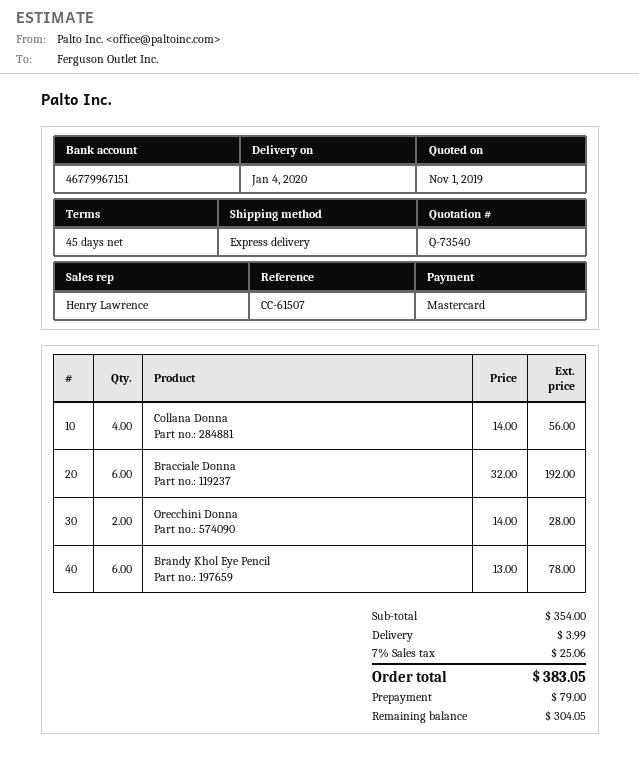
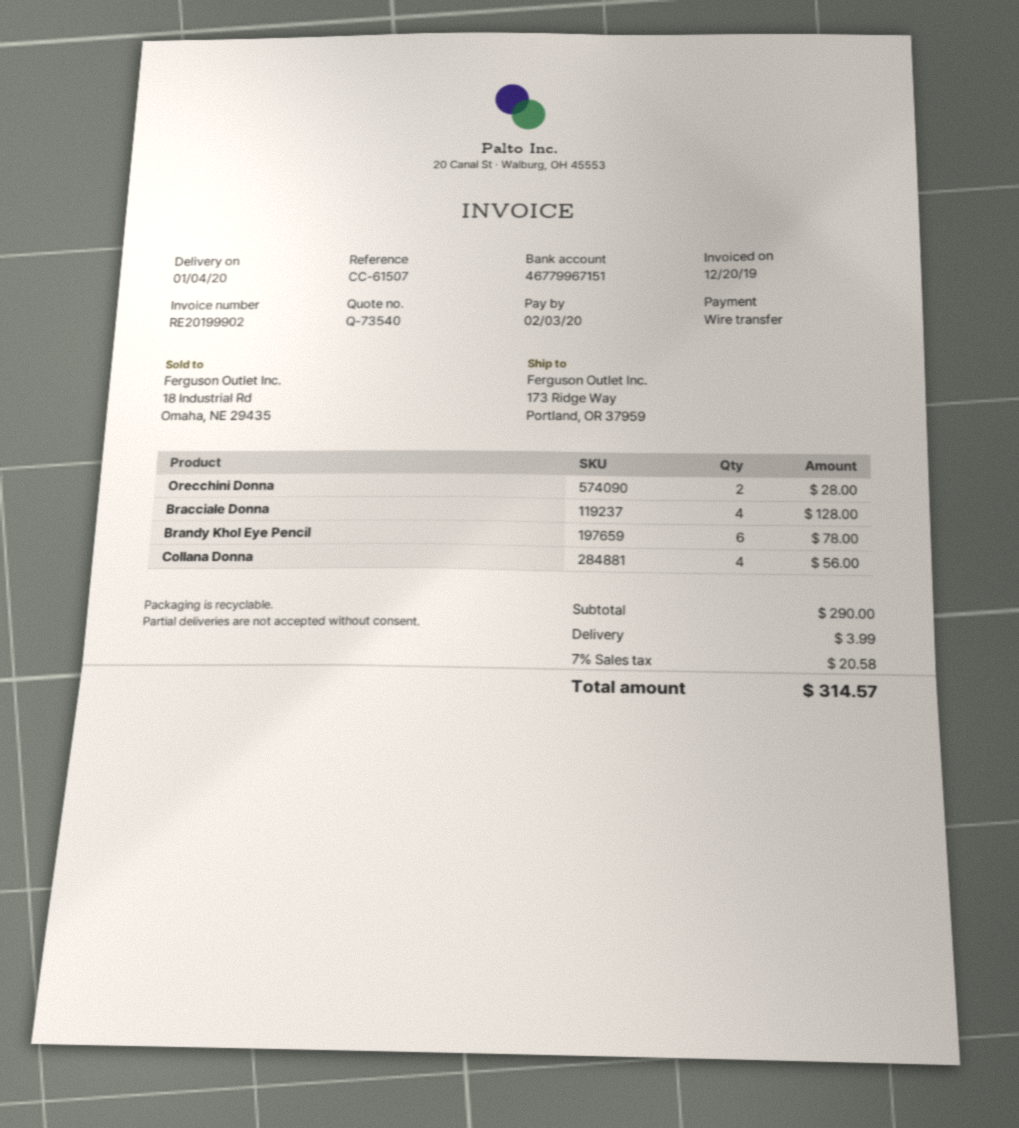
payment method: Mastercard -> bank transfer
Bracciale Donna: 6 for 192.00 -> 4 for 128.00
subtotal: 354.00 -> 290.00
tax: 7% = 25.06 -> 7% = 20.58
total: 383.05 -> 314.57

